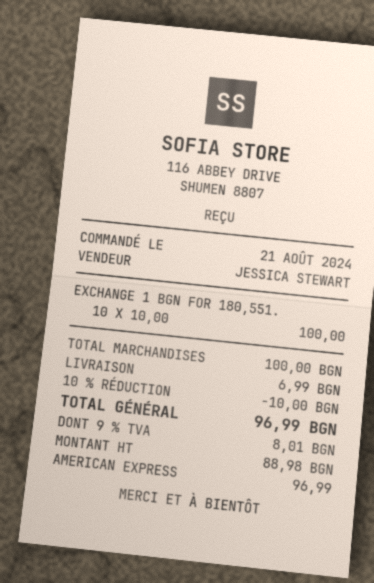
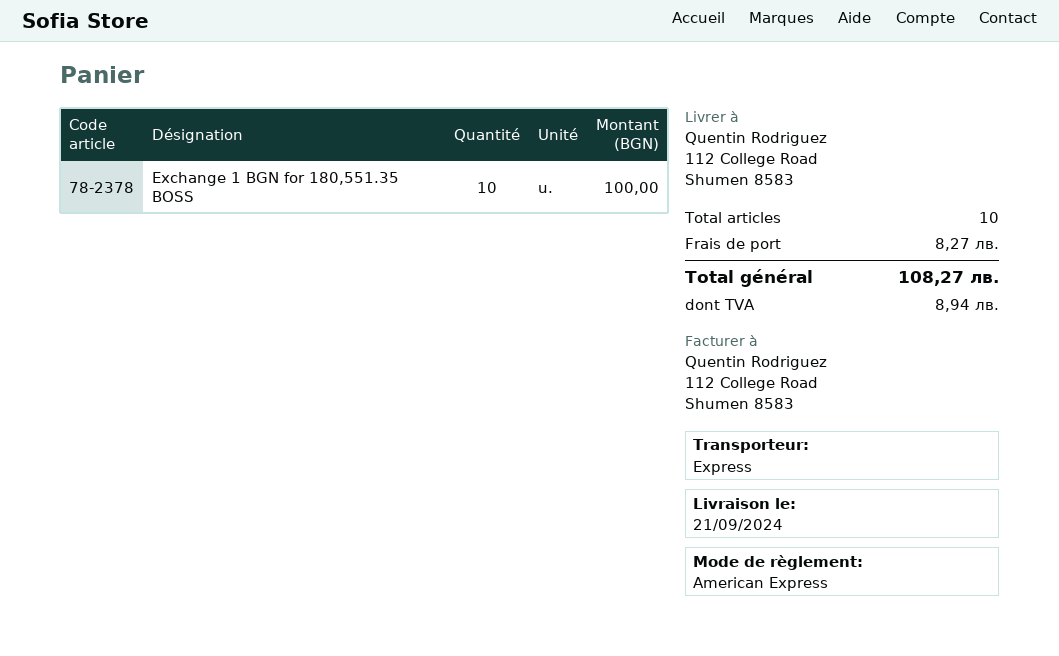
discount: 10% = 10.00 -> none
shipping: 6.99 -> 8.27
tax: 8.01 -> 8.94
total: 96.99 -> 108.27

